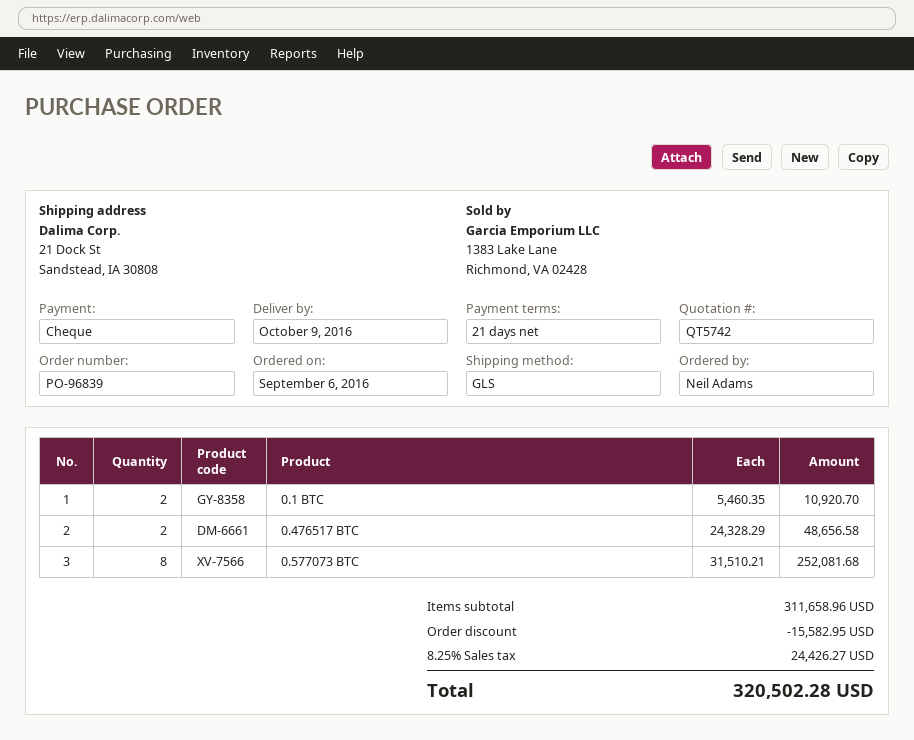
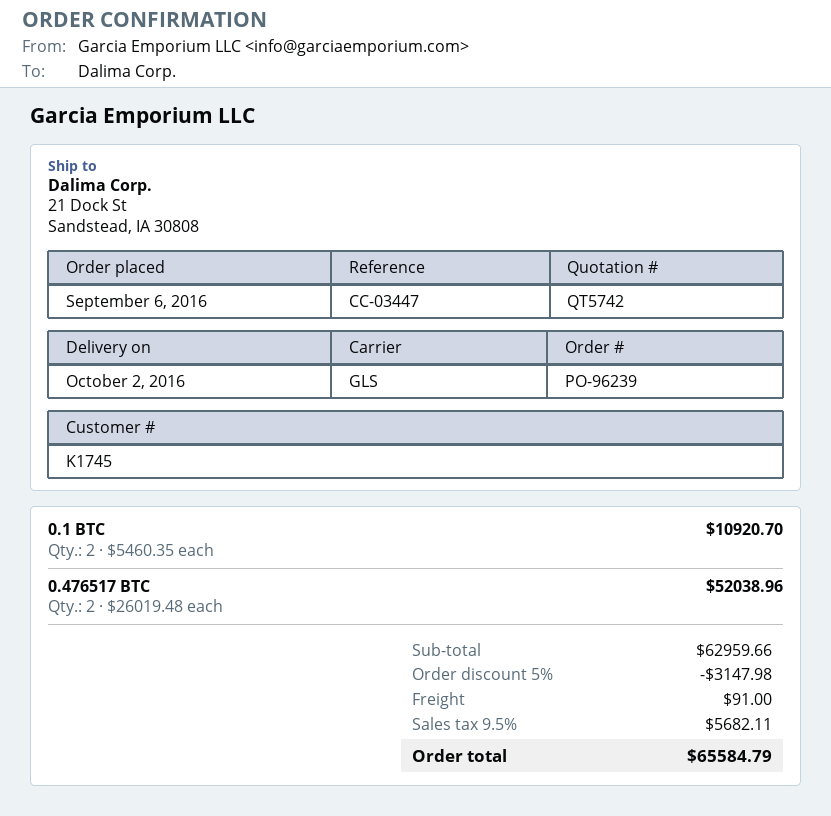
order number: PO-96839 -> PO-96239
delivery date: 2016-10-09 -> 2016-10-02
0.476517 BTC: 2 x 24328.29 = 48656.58 -> 2 x 26019.48 = 52038.96
0.577073 BTC: 8 x 31510.21 = 252081.68 -> none
subtotal: 311658.96 -> 62959.66
discount: 15582.95 -> 3147.98
shipping: none -> 91.00
tax: 8.25% = 24426.27 -> 9.5% = 5682.11
total: 320502.28 -> 65584.79

